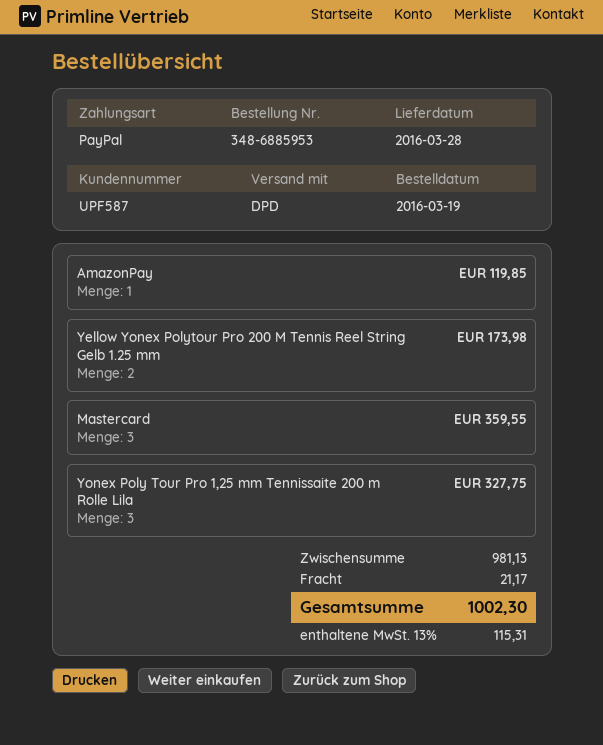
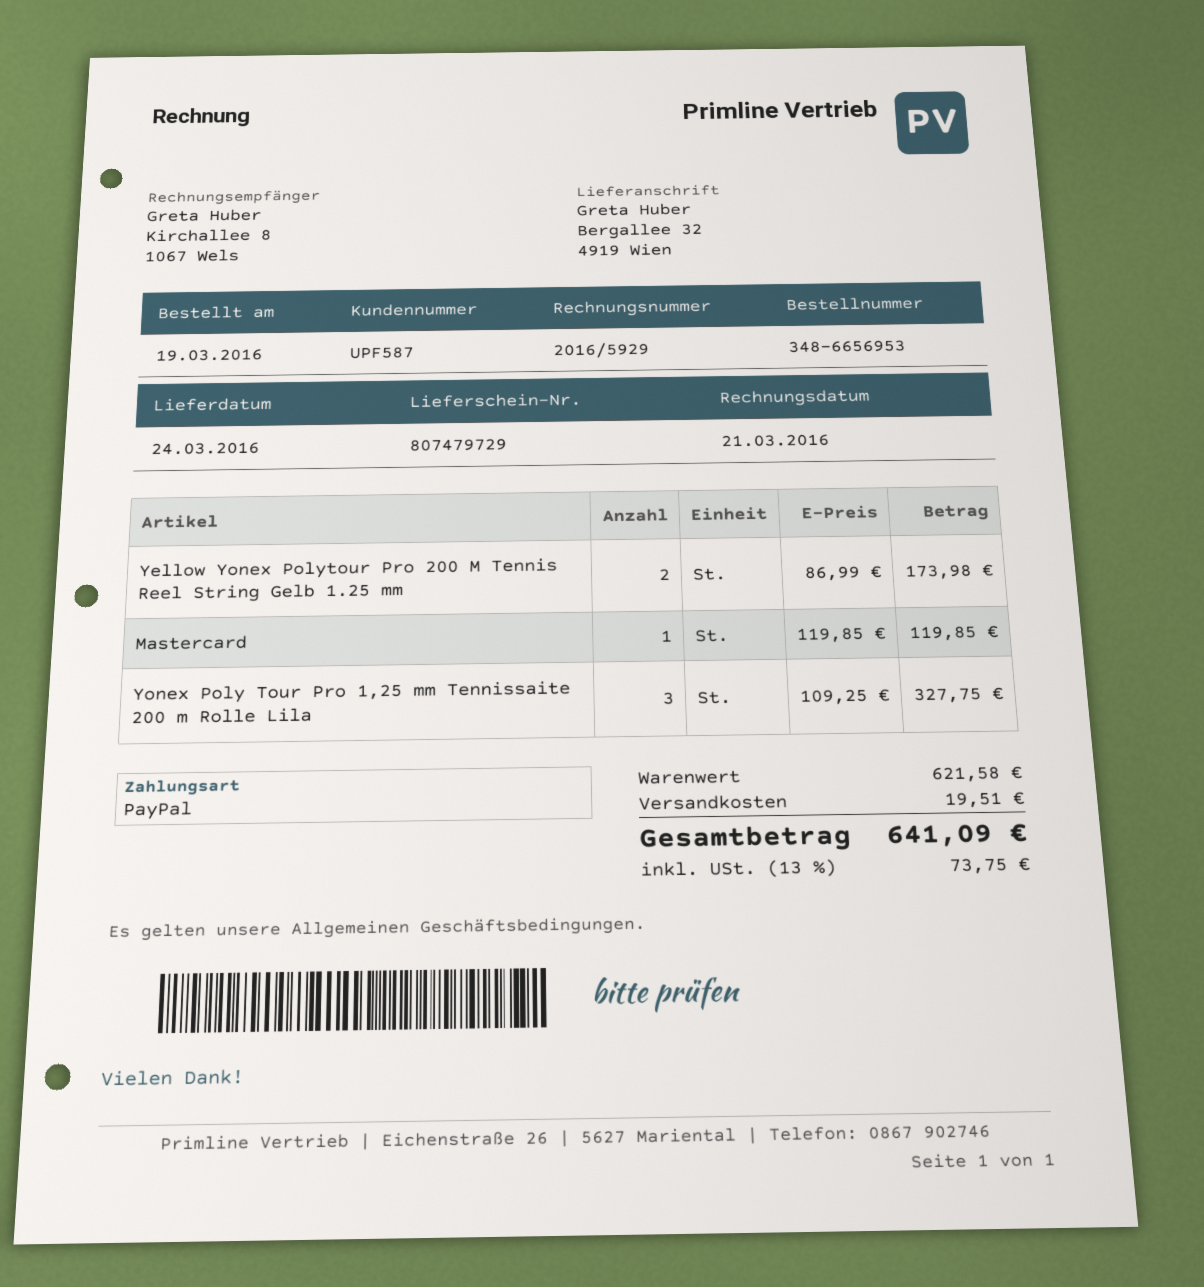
order number: 348-6885953 -> 348-6656953
delivery date: 2016-03-28 -> 2016-03-24
AmazonPay: 1 for 119.85 -> none
Mastercard: 3 for 359.55 -> 1 for 119.85
subtotal: 981.13 -> 621.58
shipping: 21.17 -> 19.51
tax: 13% = 115.31 -> 13% = 73.75
total: 1002.30 -> 641.09

